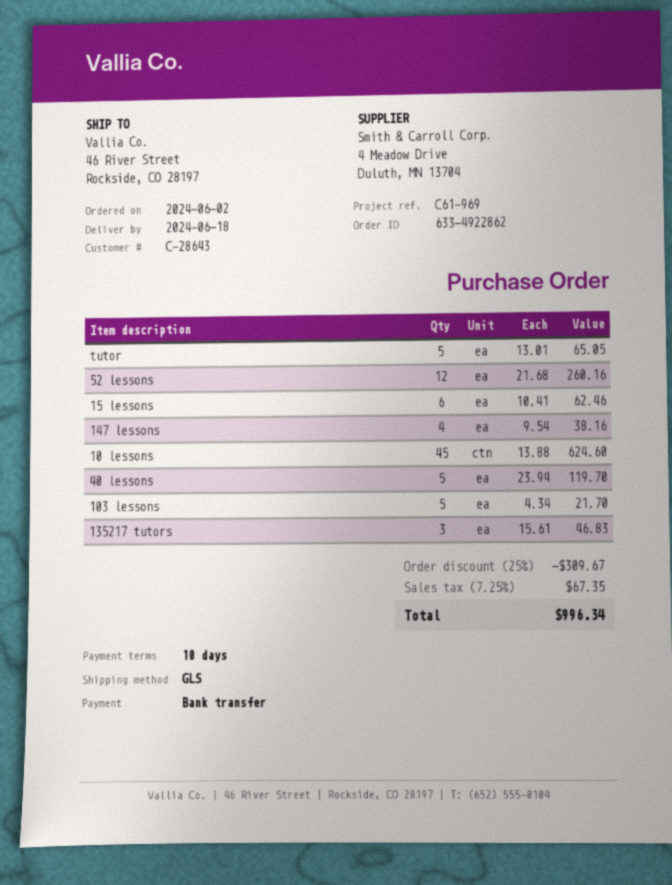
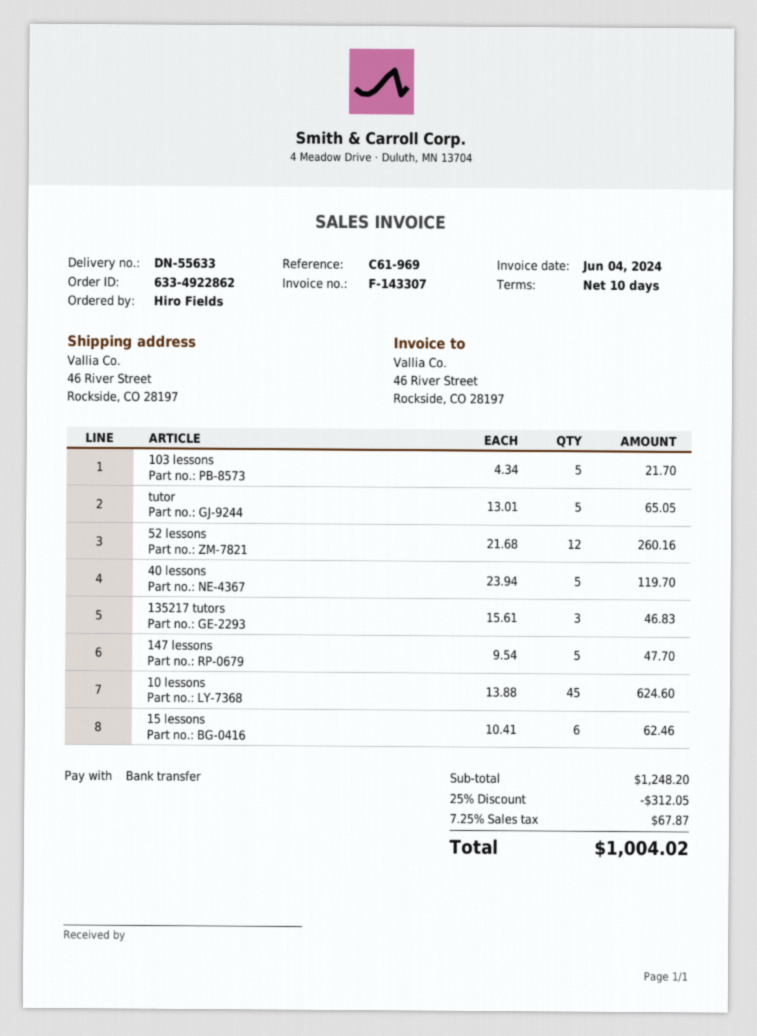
147 lessons: 4 x 9.54 = 38.16 -> 5 x 9.54 = 47.70
discount: 25% = 309.67 -> 25% = 312.05
tax: 7.25% = 67.35 -> 7.25% = 67.87
total: 996.34 -> 1004.02

